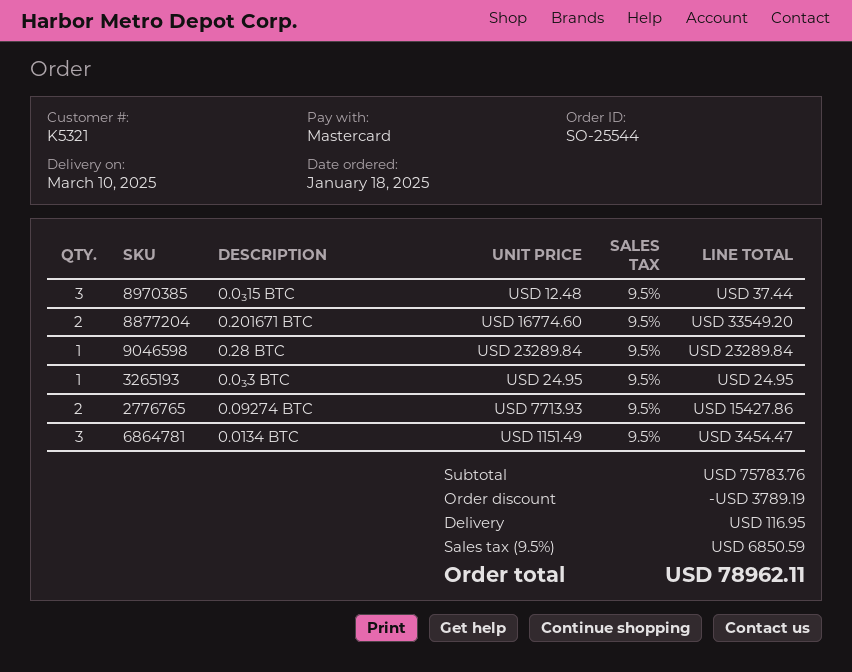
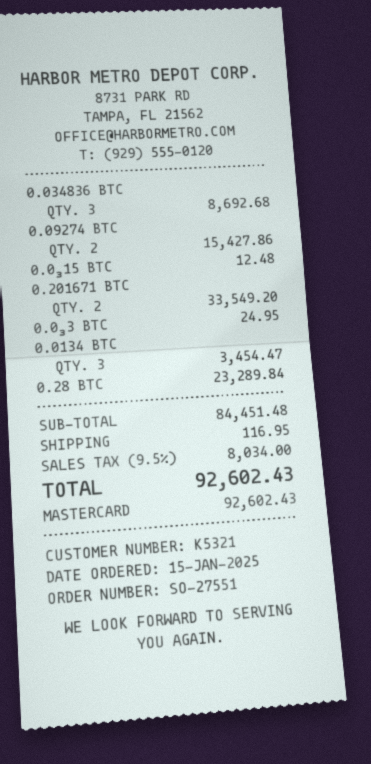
order number: SO-25544 -> SO-27551
order date: 2025-01-18 -> 2025-01-15
0.0₃15 BTC: 3 for 37.44 -> 1 for 12.48
0.034836 BTC: none -> 3 for 8692.68
subtotal: 75783.76 -> 84451.48
discount: 3789.19 -> none
tax: 9.5% = 6850.59 -> 9.5% = 8034.00
total: 78962.11 -> 92602.43

